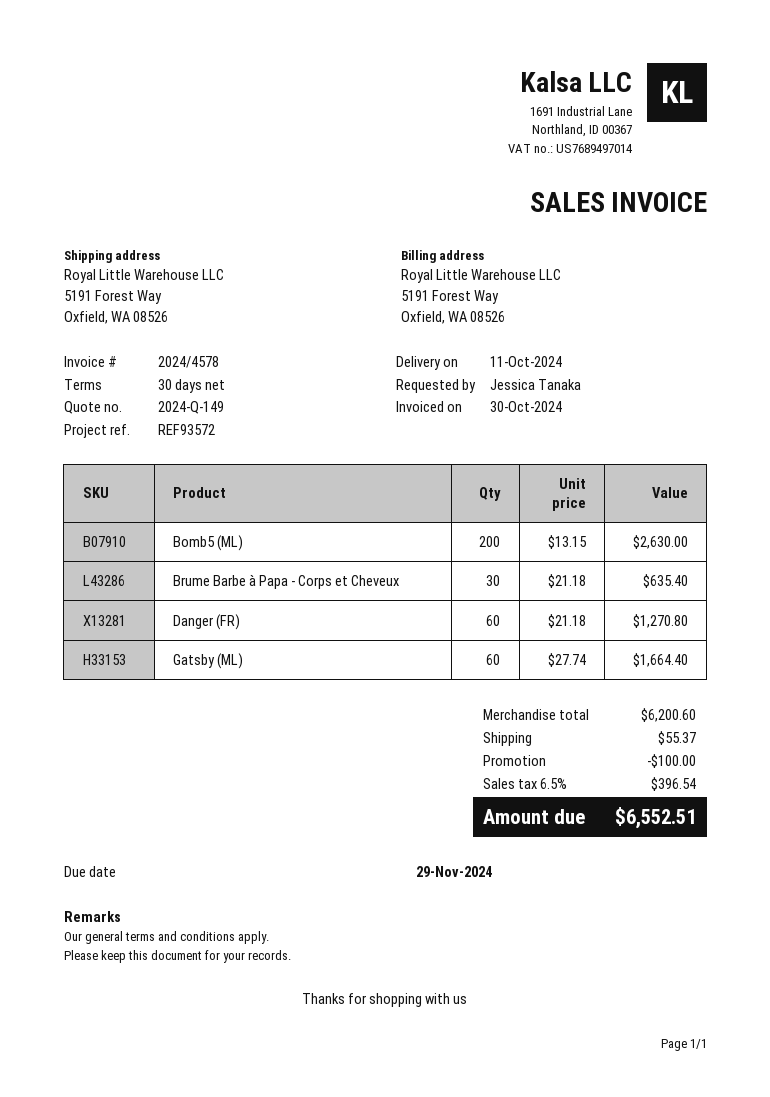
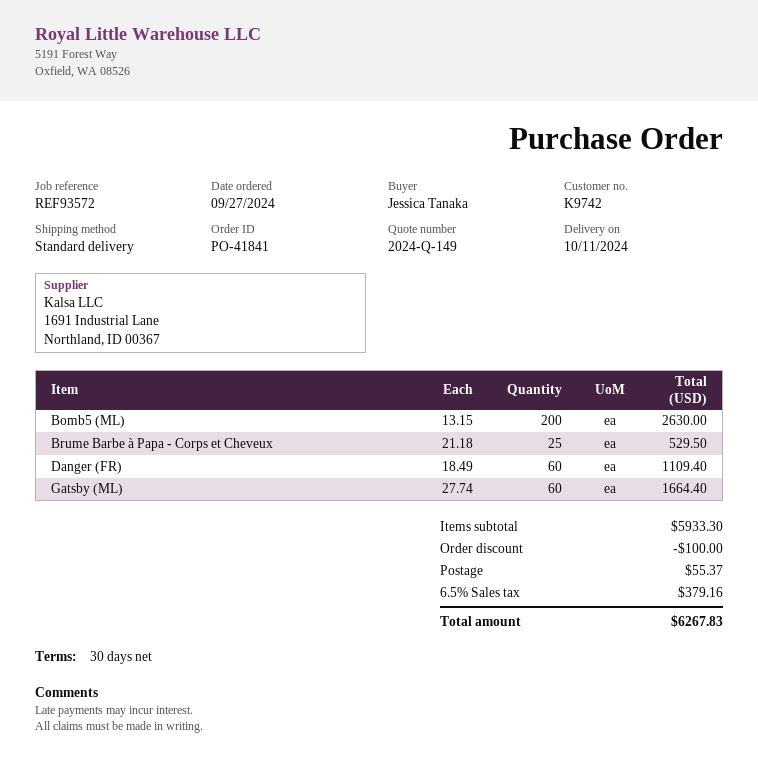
Brume Barbe à Papa - Corps et Cheveux: 30 x 21.18 = 635.40 -> 25 x 21.18 = 529.50
Danger (FR): 60 x 21.18 = 1270.80 -> 60 x 18.49 = 1109.40
subtotal: 6200.60 -> 5933.30
tax: 6.5% = 396.54 -> 6.5% = 379.16
total: 6552.51 -> 6267.83

